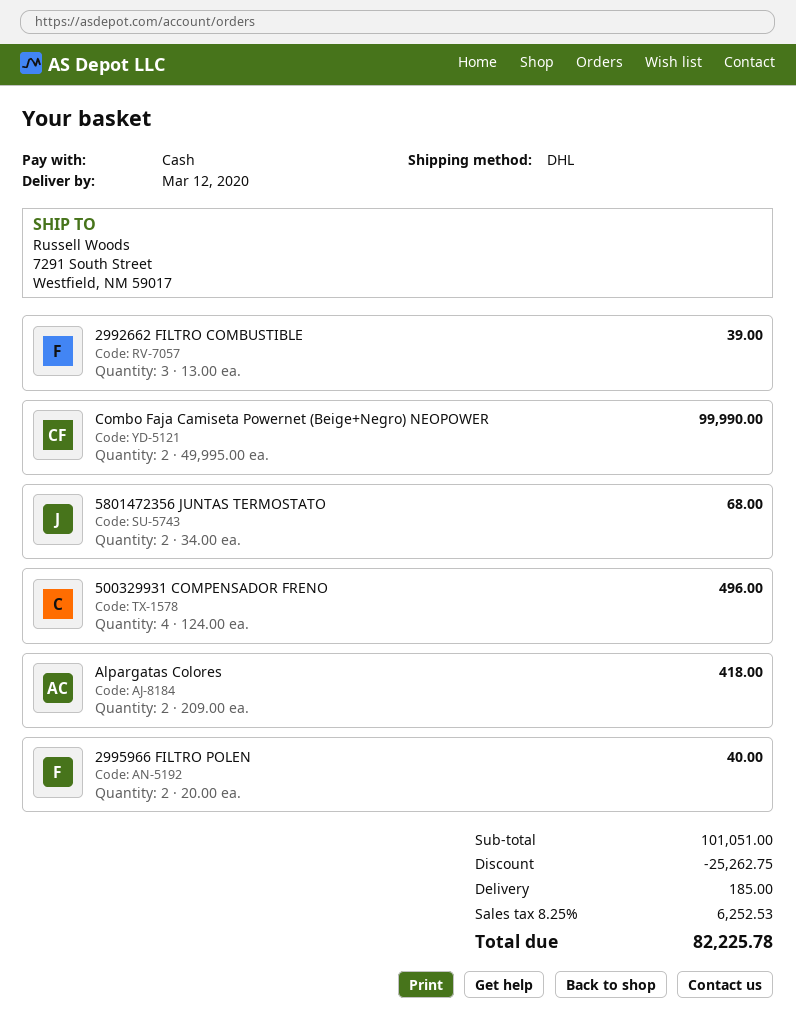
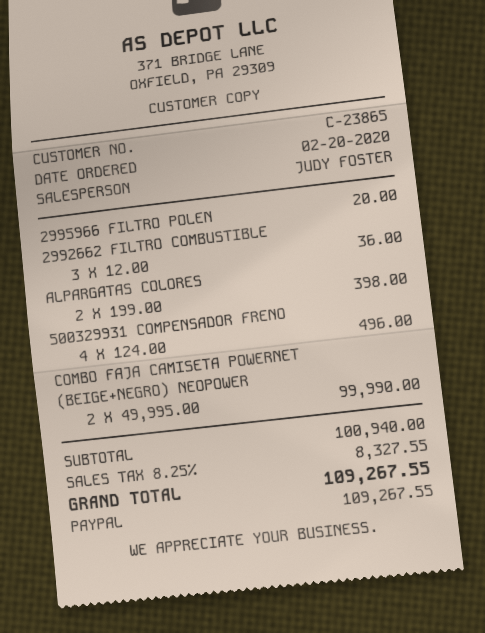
payment method: cash -> PayPal
2992662 FILTRO COMBUSTIBLE: 3 x 13.00 = 39.00 -> 3 x 12.00 = 36.00
5801472356 JUNTAS TERMOSTATO: 2 x 34.00 = 68.00 -> none
Alpargatas Colores: 2 x 209.00 = 418.00 -> 2 x 199.00 = 398.00
2995966 FILTRO POLEN: 2 x 20.00 = 40.00 -> 1 x 20.00 = 20.00
subtotal: 101051.00 -> 100940.00
discount: 25262.75 -> none
shipping: 185.00 -> none
tax: 8.25% = 6252.53 -> 8.25% = 8327.55
total: 82225.78 -> 109267.55

